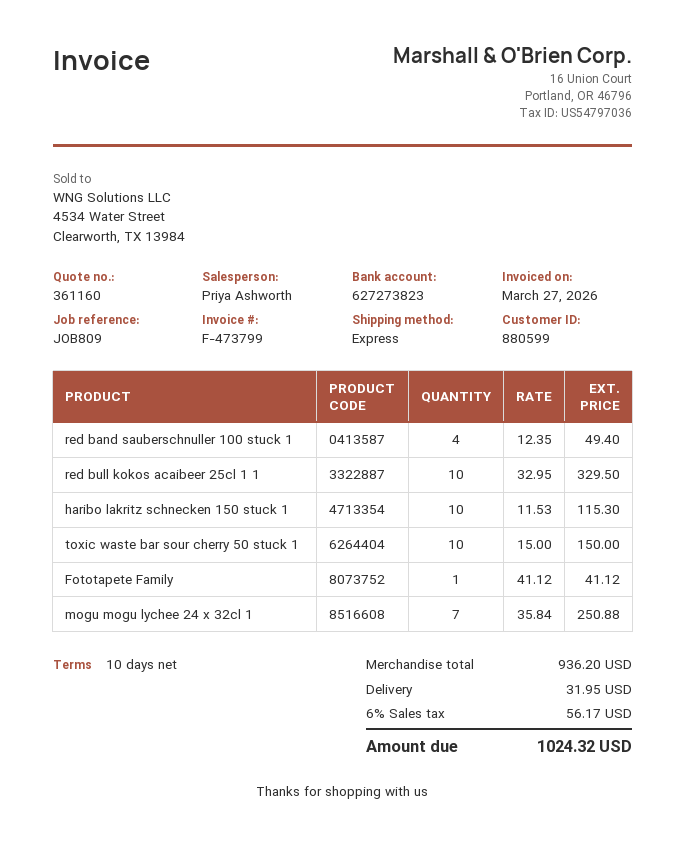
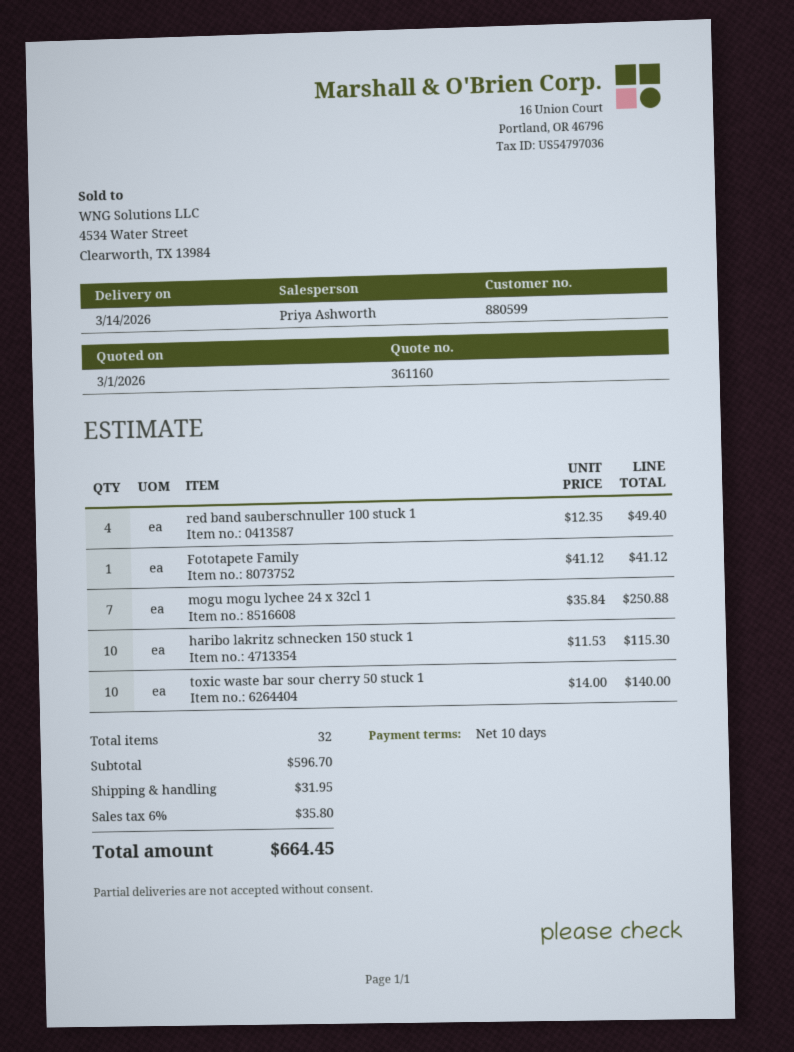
red bull kokos acaibeer 25cl 1 1: 10 x 32.95 = 329.50 -> none
toxic waste bar sour cherry 50 stuck 1: 10 x 15.00 = 150.00 -> 10 x 14.00 = 140.00
subtotal: 936.20 -> 596.70
tax: 6% = 56.17 -> 6% = 35.80
total: 1024.32 -> 664.45

